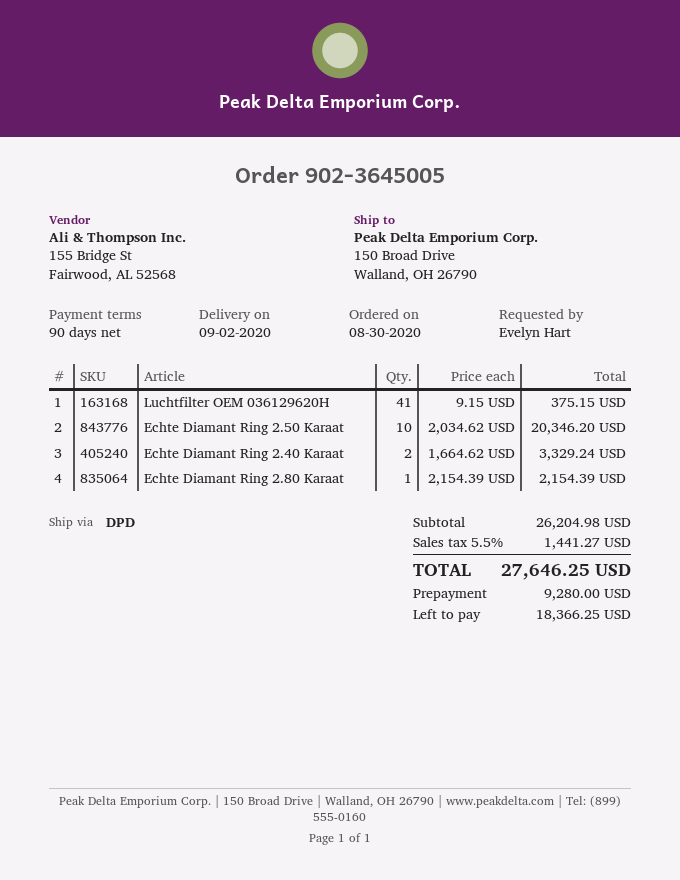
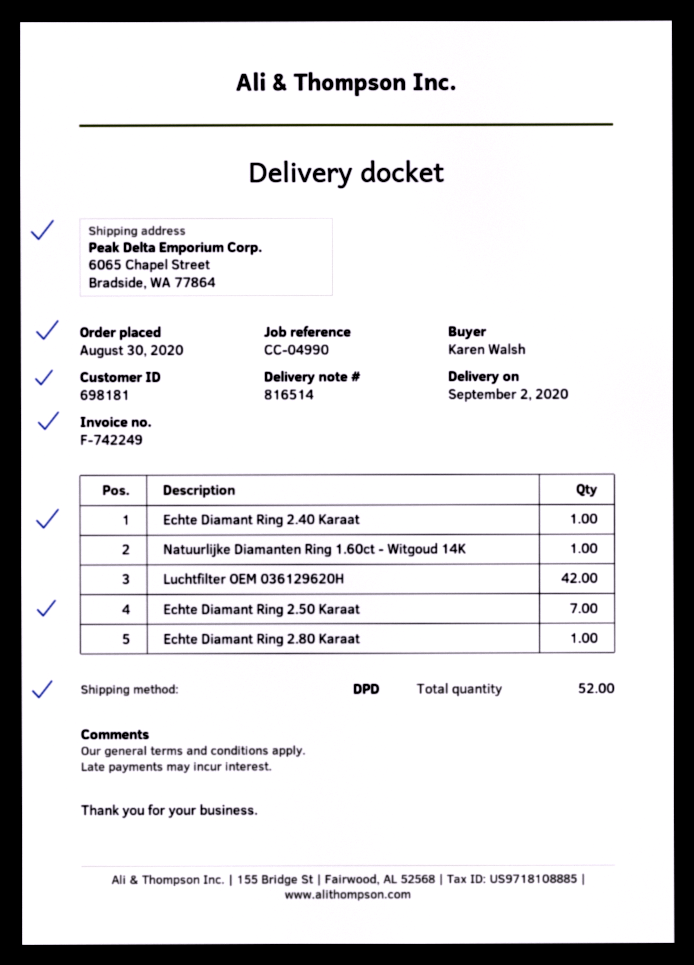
ordered by: Evelyn Hart -> Karen Walsh
ship to: 150 Broad Drive, Walland, OH 26790 -> 6065 Chapel Street, Bradside, WA 77864
Luchtfilter OEM 036129620H: 41 -> 42
Echte Diamant Ring 2.50 Karaat: 10 -> 7
Echte Diamant Ring 2.40 Karaat: 2 -> 1
Natuurlijke Diamanten Ring 1.60ct - Witgoud 14K: none -> 1

